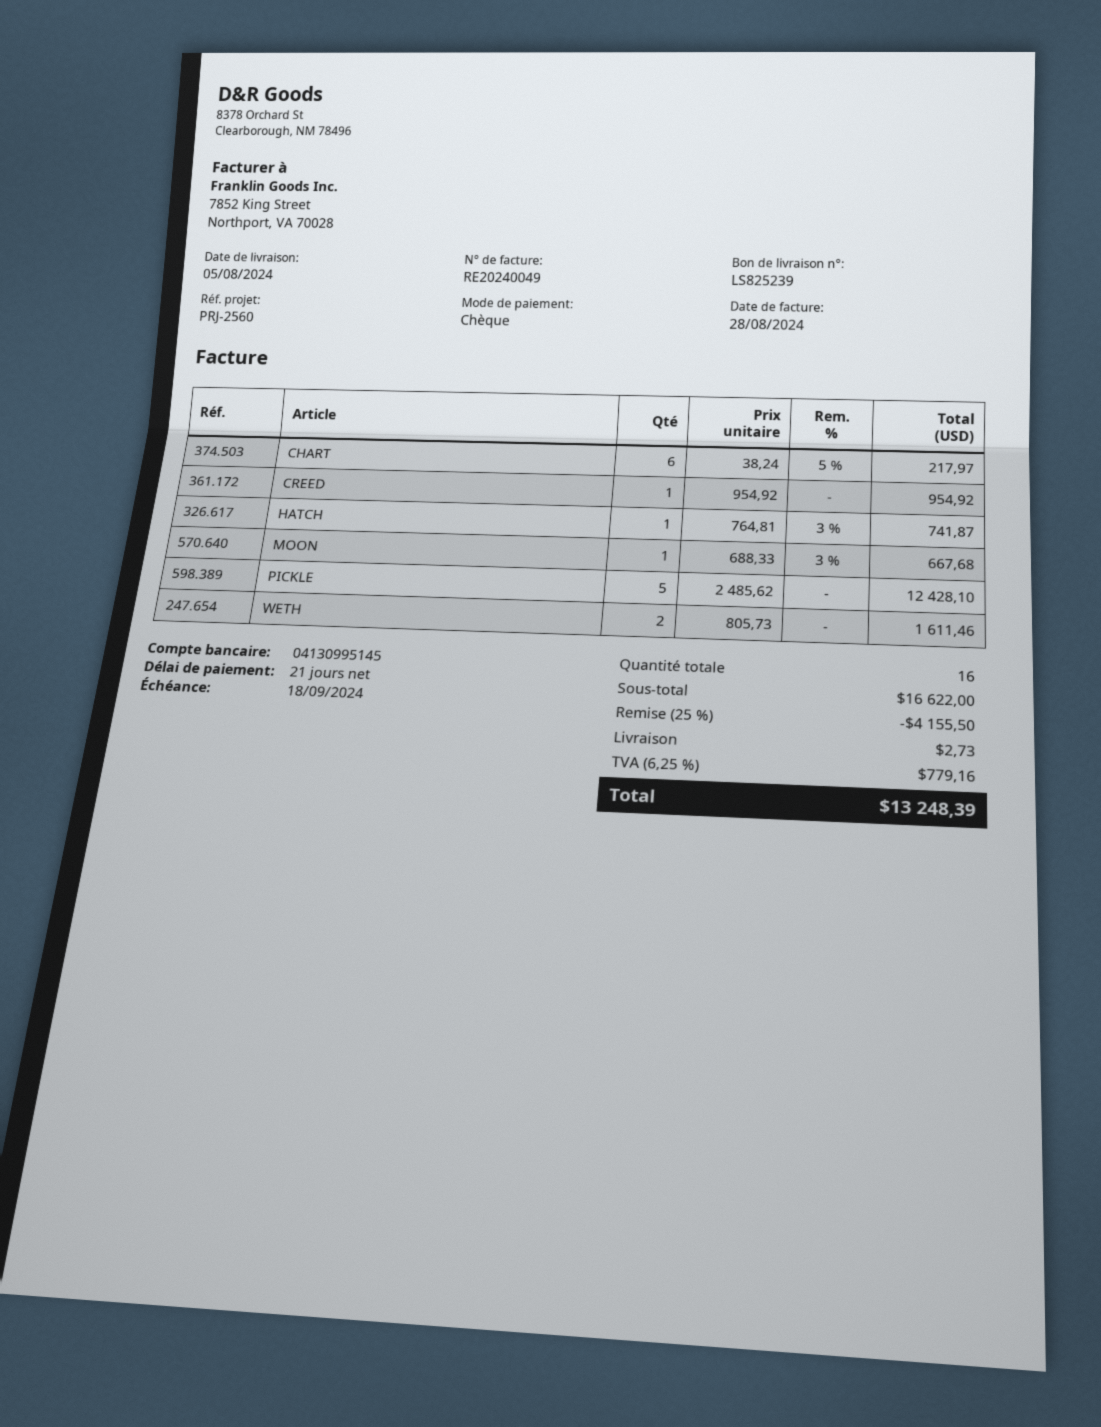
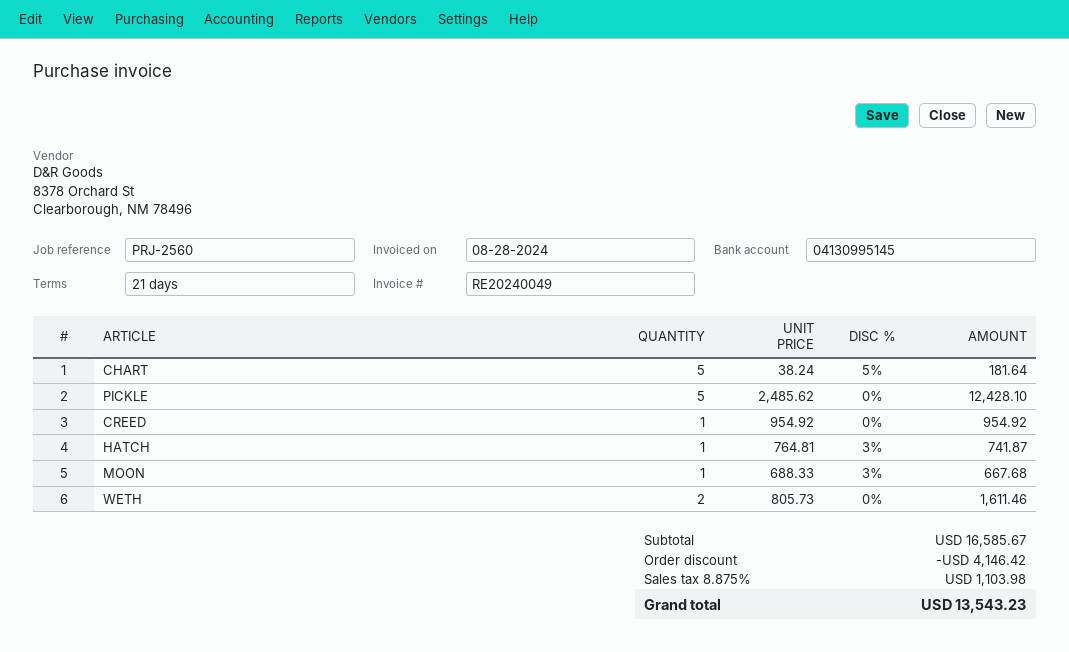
CHART: 6 x 38.24 - 5% = 217.97 -> 5 x 38.24 - 5% = 181.64
subtotal: 16622.00 -> 16585.67
discount: 4155.50 -> 4146.42
shipping: 2.73 -> none
tax: 6.25% = 779.16 -> 8.875% = 1103.98
total: 13248.39 -> 13543.23

